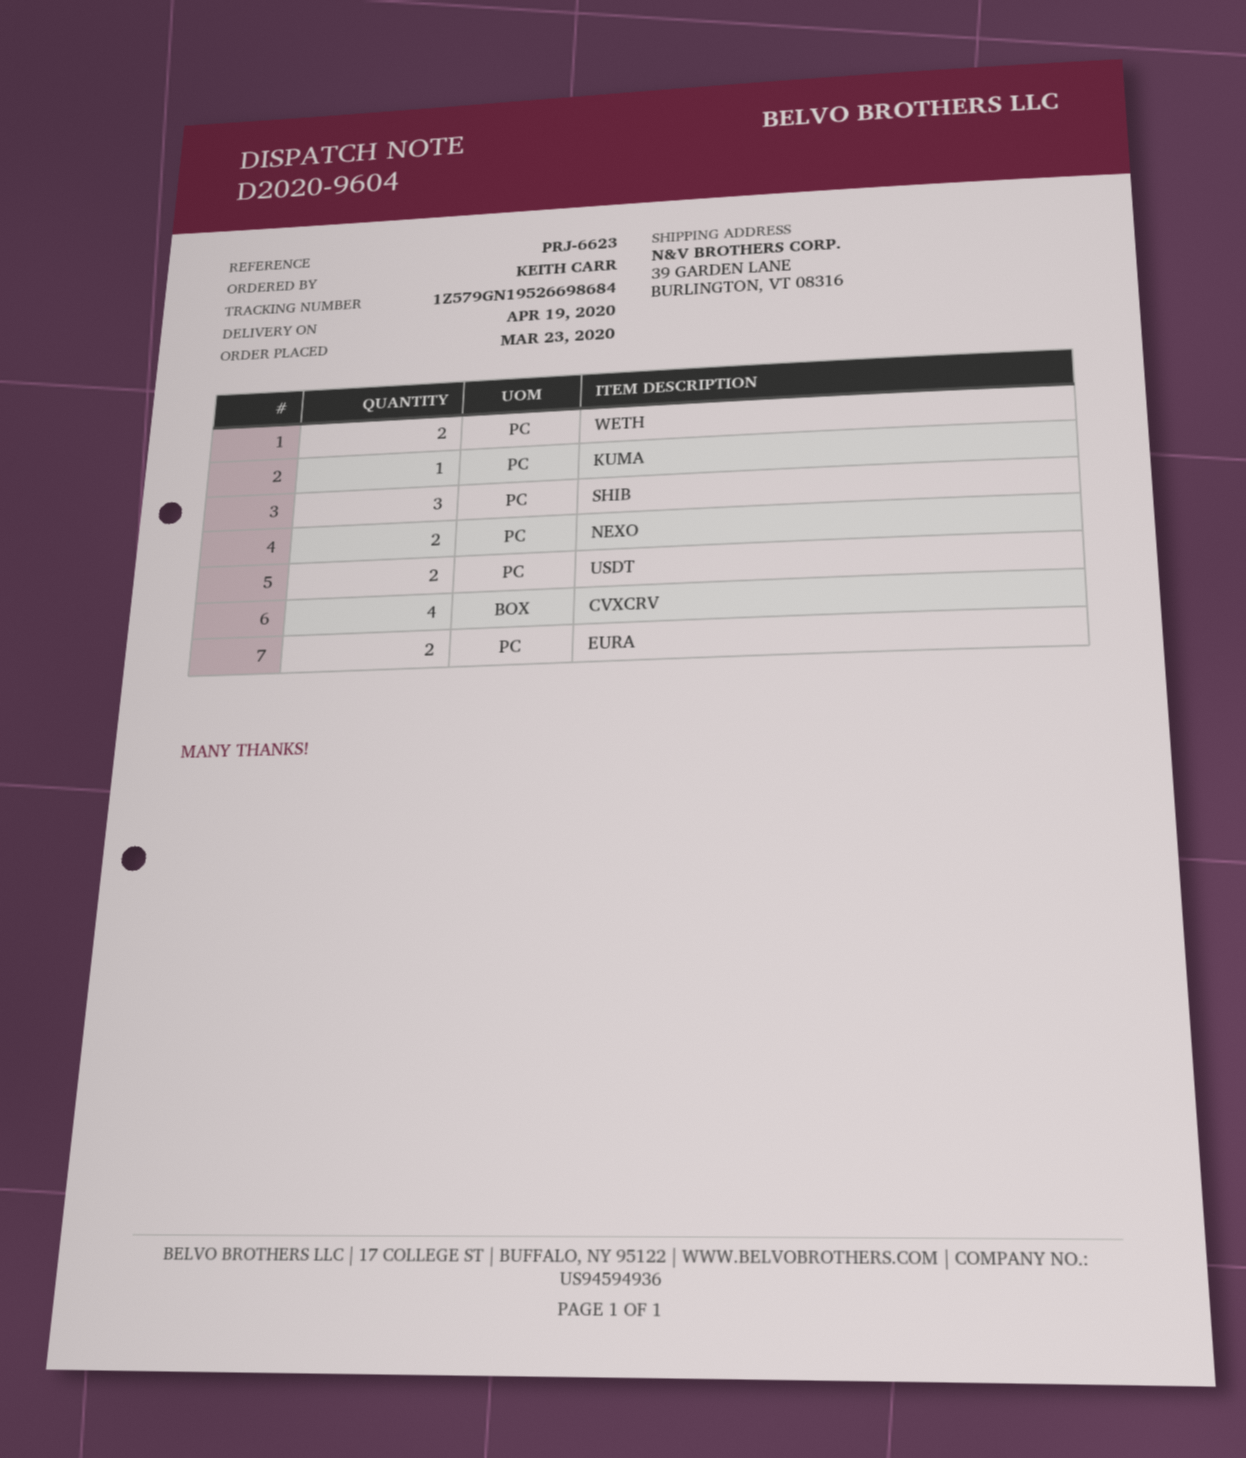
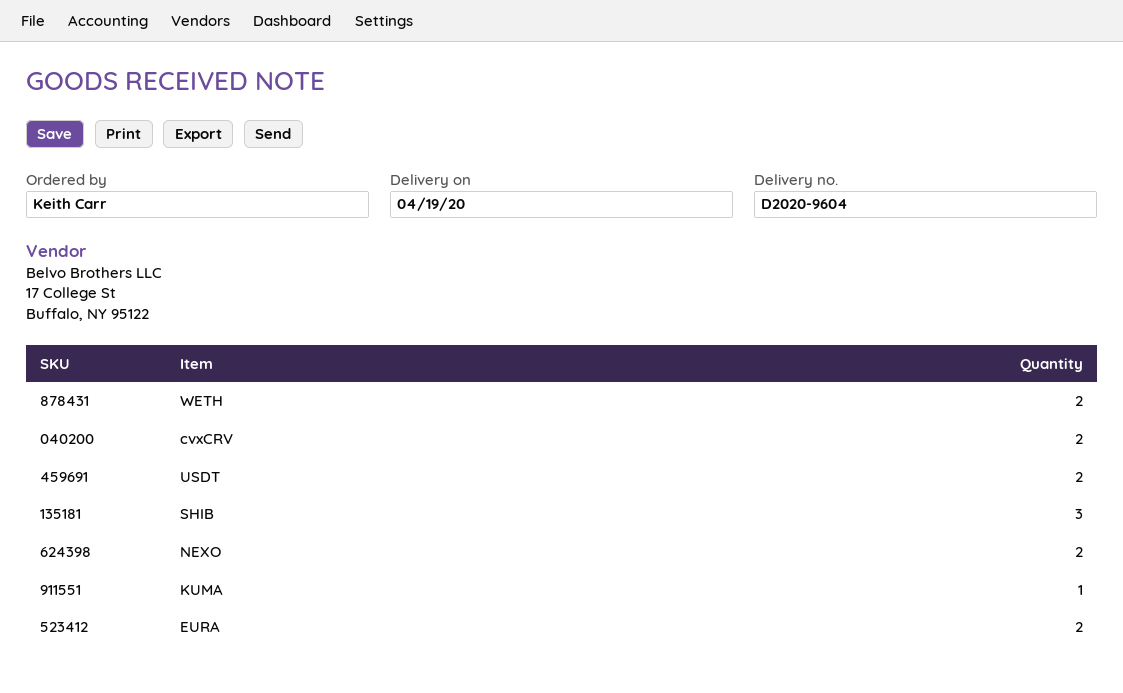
CVXCRV: 4 -> 2

